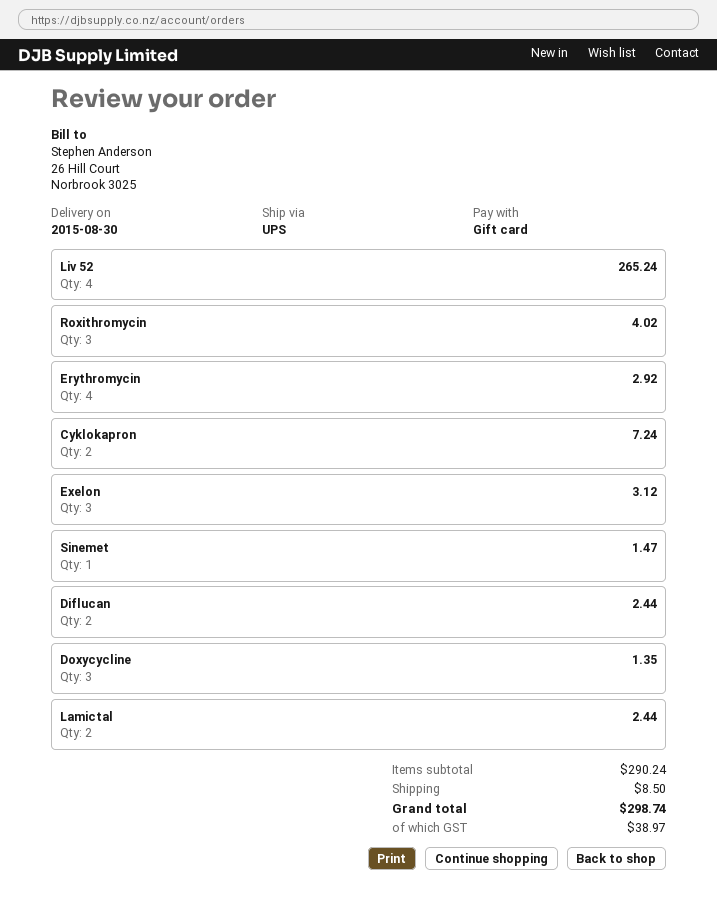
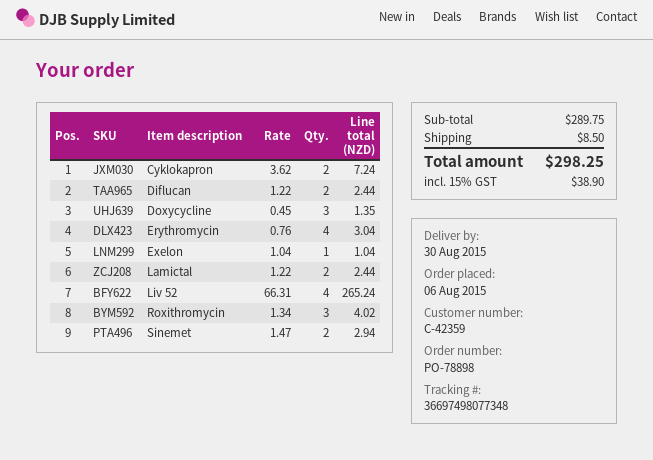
Erythromycin: 4 for 2.92 -> 4 for 3.04
Exelon: 3 for 3.12 -> 1 for 1.04
Sinemet: 1 for 1.47 -> 2 for 2.94
subtotal: 290.24 -> 289.75
tax: 38.97 -> 38.90
total: 298.74 -> 298.25

